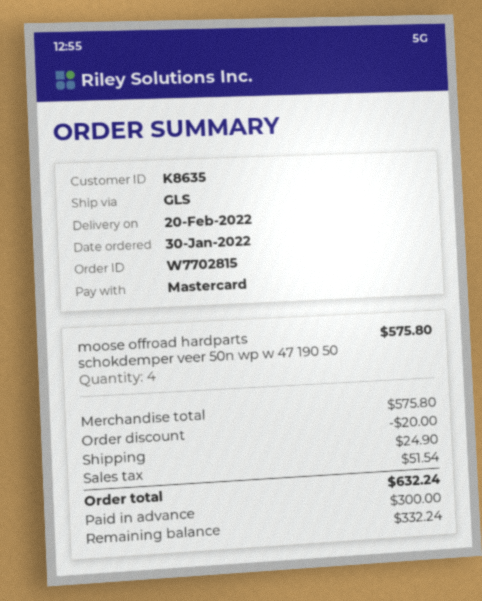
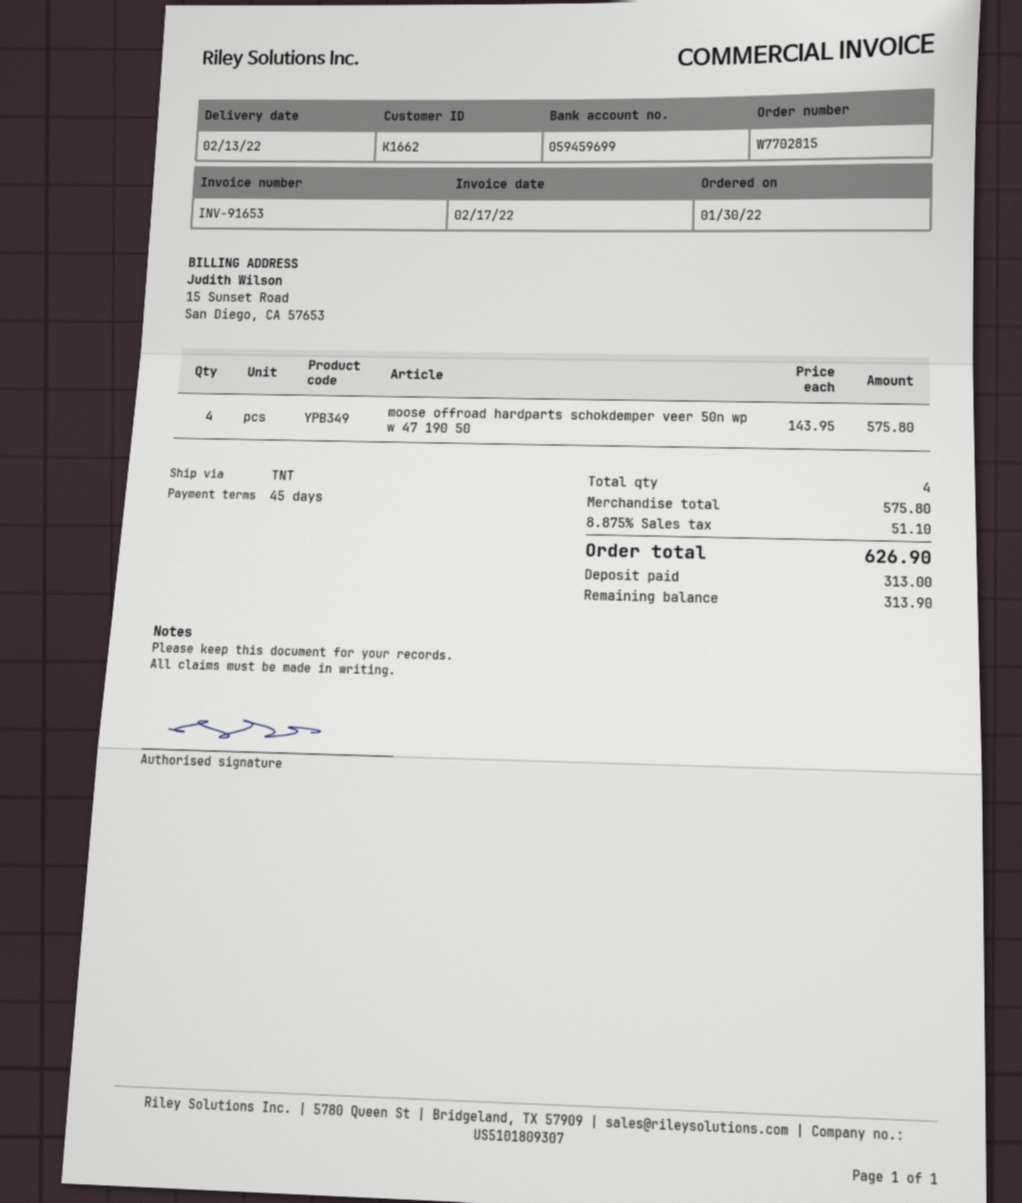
delivery date: 2022-02-20 -> 2022-02-13
customer number: K8635 -> K1662
shipping method: GLS -> TNT
discount: 20.00 -> none
shipping: 24.90 -> none
tax: 51.54 -> 51.10
total: 632.24 -> 626.90
deposit: 300.00 -> 313.00
balance: 332.24 -> 313.90

